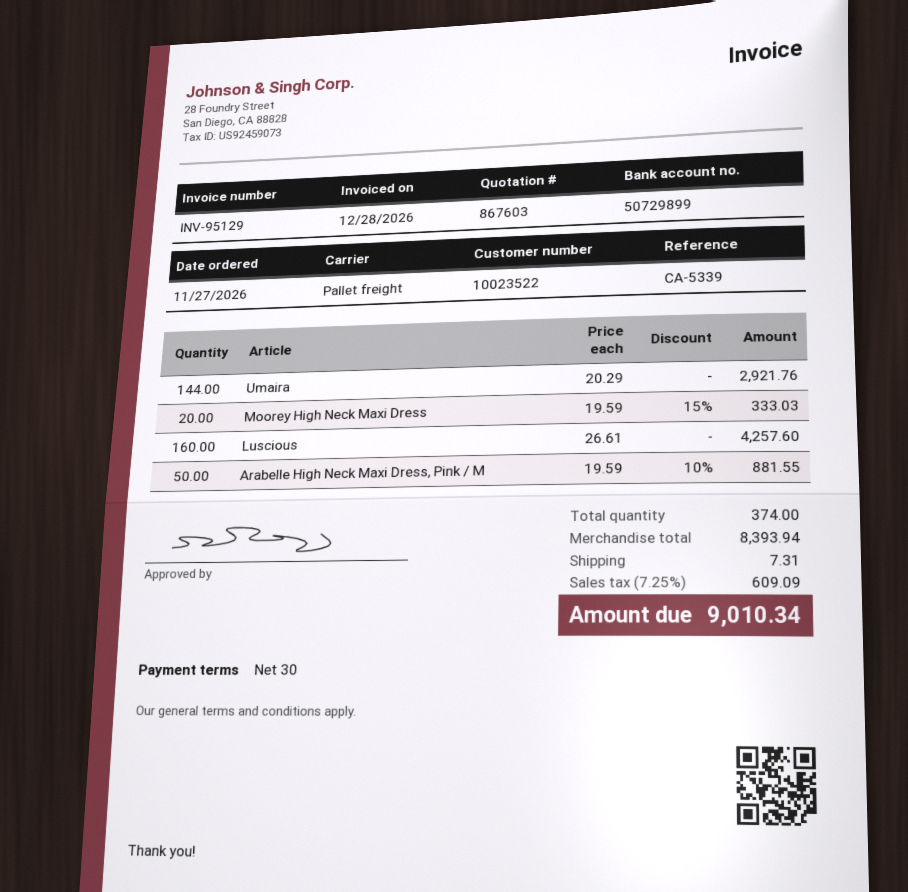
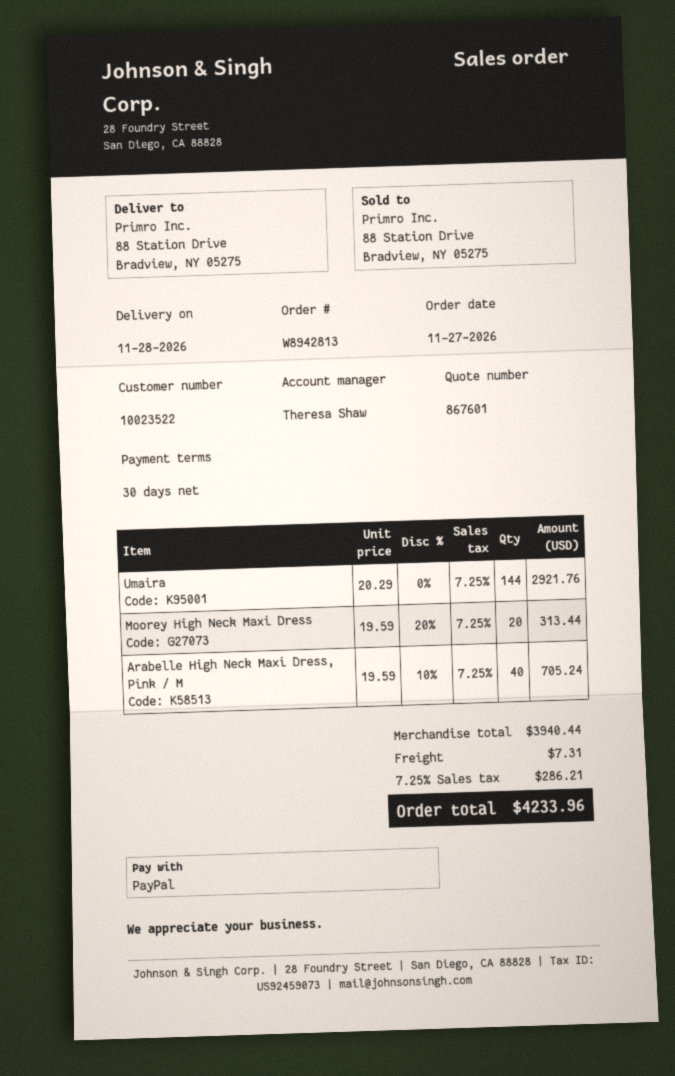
quote number: 867603 -> 867601
Moorey High Neck Maxi Dress: 20 x 19.59 - 15% = 333.03 -> 20 x 19.59 - 20% = 313.44
Luscious: 160 x 26.61 = 4257.60 -> none
Arabelle High Neck Maxi Dress, Pink / M: 50 x 19.59 - 10% = 881.55 -> 40 x 19.59 - 10% = 705.24
subtotal: 8393.94 -> 3940.44
tax: 7.25% = 609.09 -> 7.25% = 286.21
total: 9010.34 -> 4233.96

